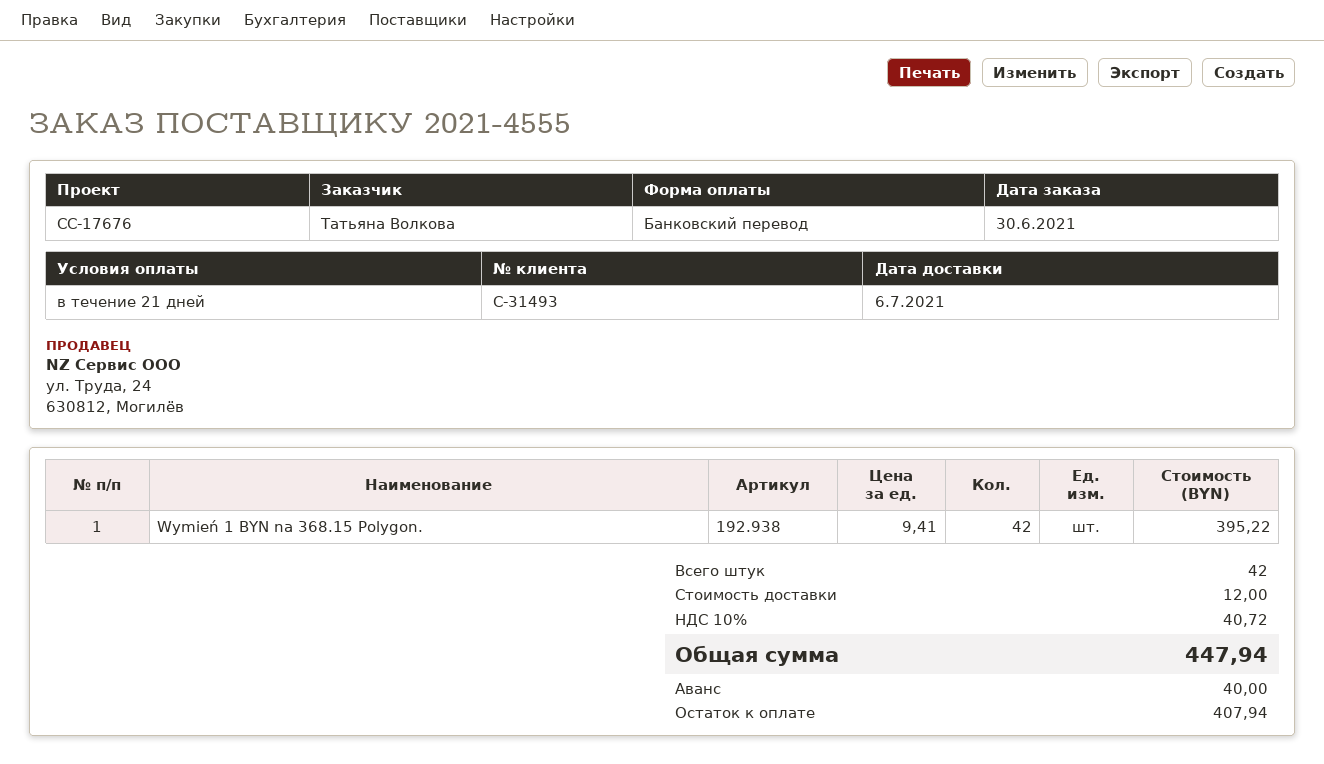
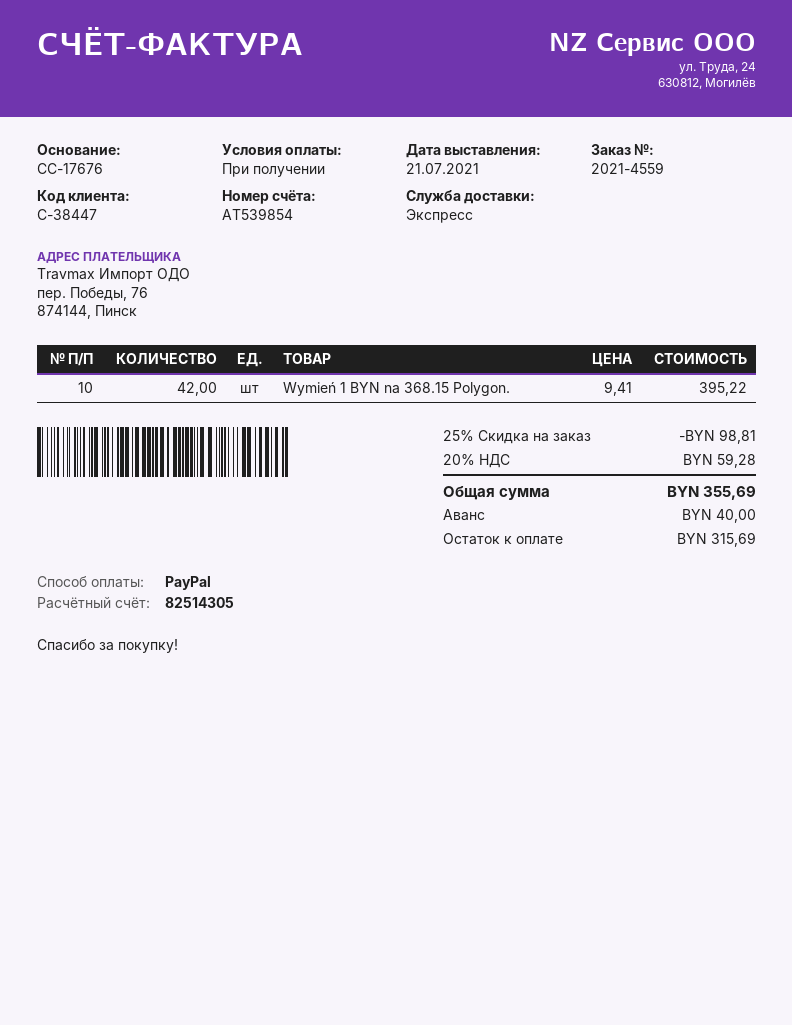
order number: 2021-4555 -> 2021-4559
payment terms: 21 days -> on receipt
customer number: C-31493 -> C-38447
payment method: bank transfer -> PayPal
discount: none -> 25% = 98.81
shipping: 12.00 -> none
tax: 10% = 40.72 -> 20% = 59.28
total: 447.94 -> 355.69
balance: 407.94 -> 315.69

